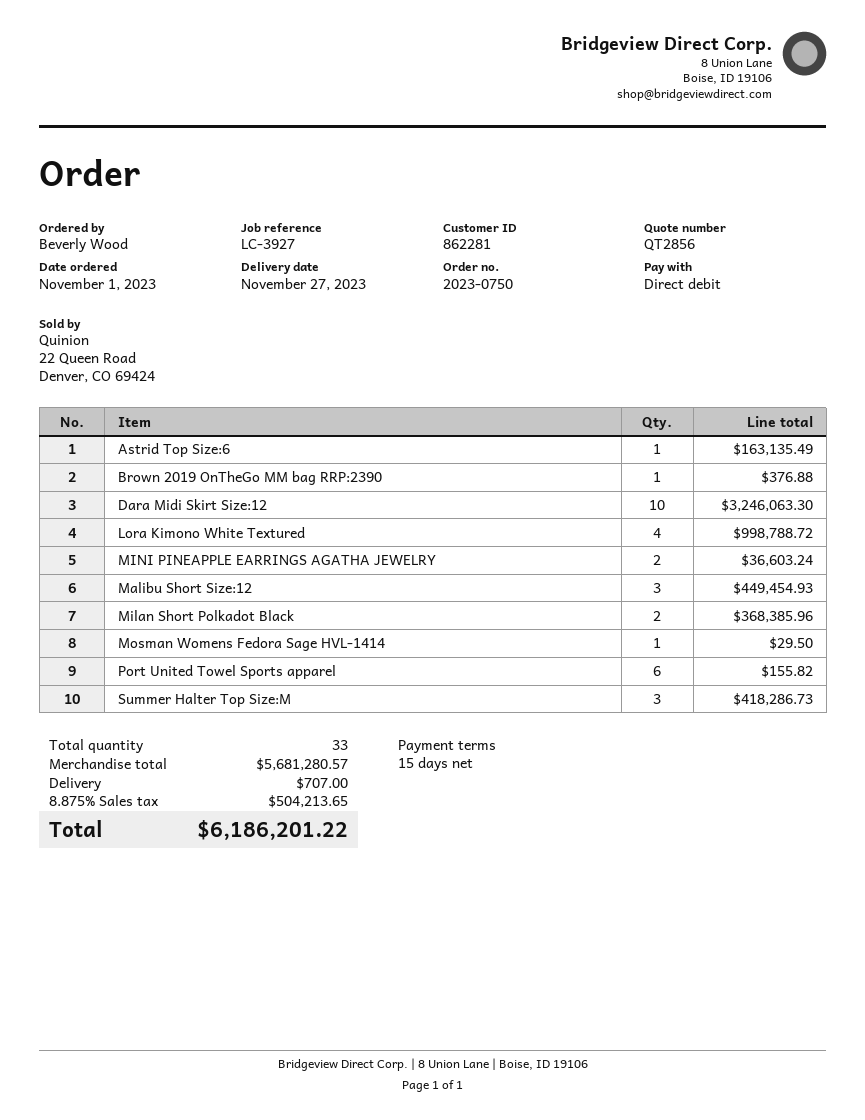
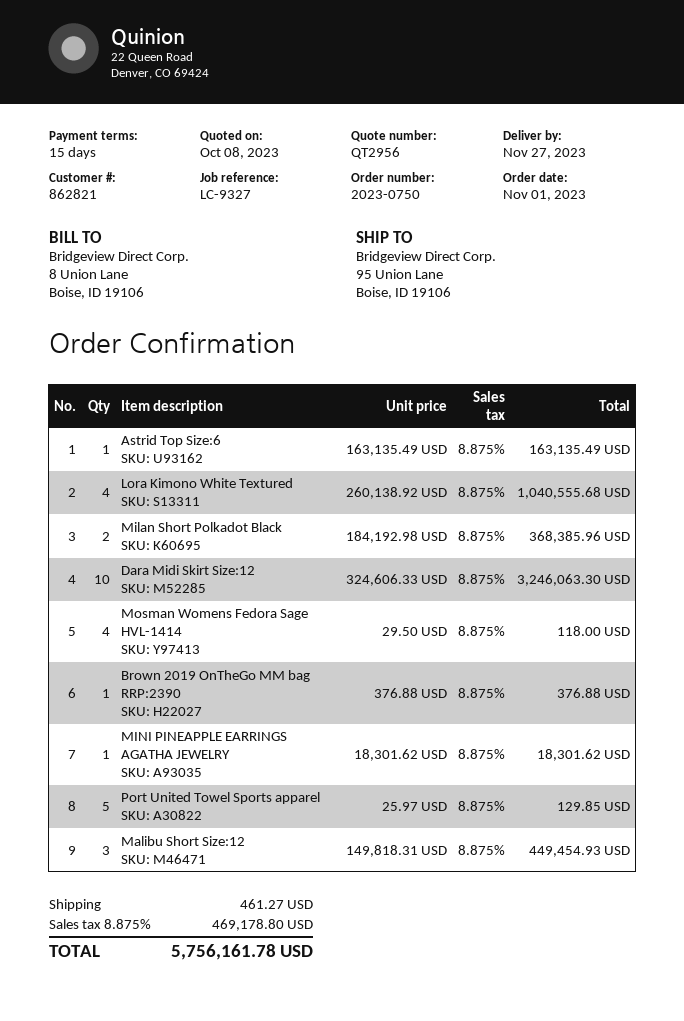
quote number: QT2856 -> QT2956
customer number: 862281 -> 862821
reference: LC-3927 -> LC-9327
Lora Kimono White Textured: 4 for 998788.72 -> 4 for 1040555.68
MINI PINEAPPLE EARRINGS AGATHA JEWELRY: 2 for 36603.24 -> 1 for 18301.62
Mosman Womens Fedora Sage HVL-1414: 1 for 29.50 -> 4 for 118.00
Port United Towel Sports apparel: 6 for 155.82 -> 5 for 129.85
Summer Halter Top Size:M: 3 for 418286.73 -> none
shipping: 707.00 -> 461.27
tax: 8.875% = 504213.65 -> 8.875% = 469178.80
total: 6186201.22 -> 5756161.78

